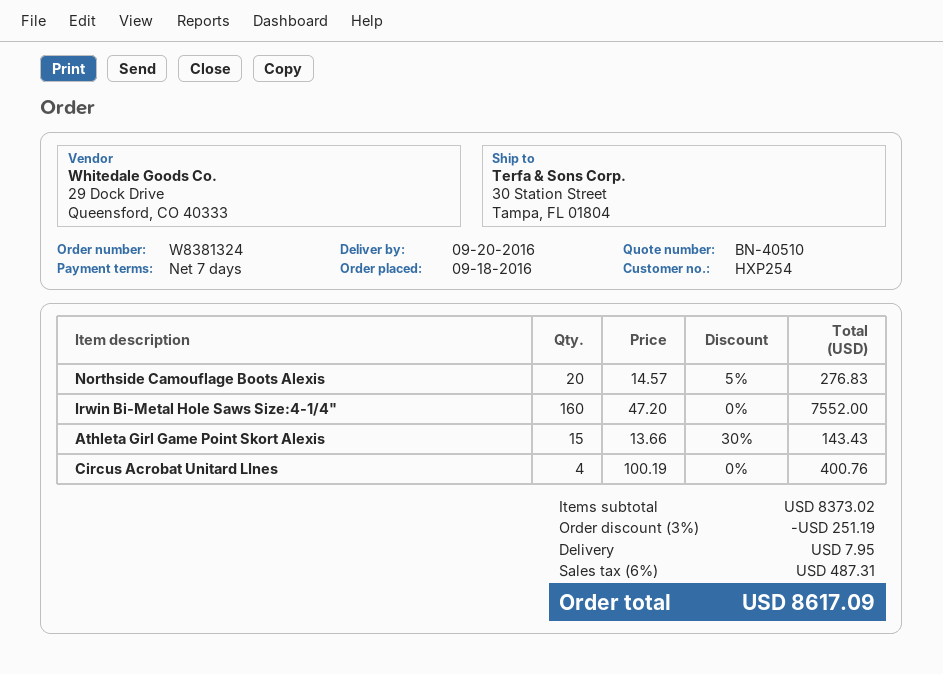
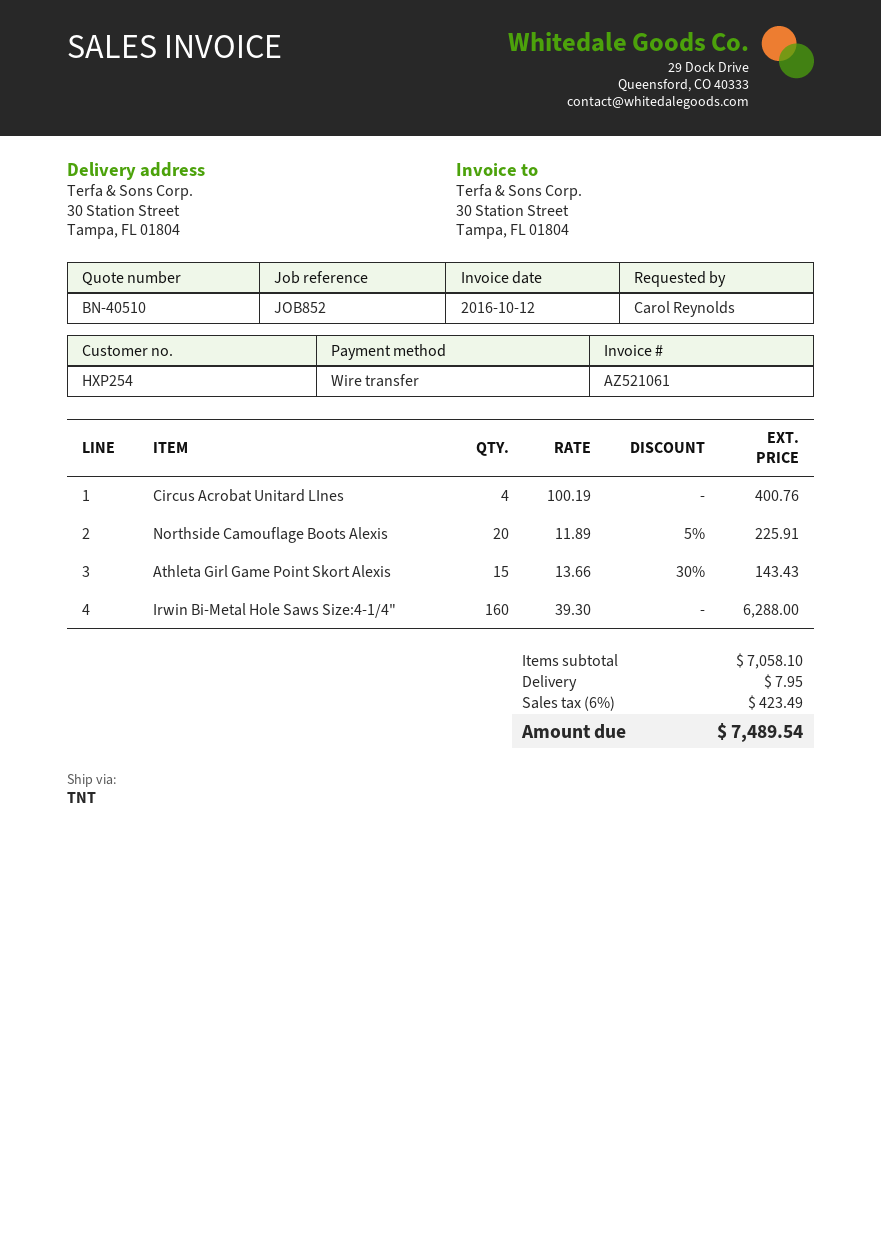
Northside Camouflage Boots Alexis: 20 x 14.57 - 5% = 276.83 -> 20 x 11.89 - 5% = 225.91
Irwin Bi-Metal Hole Saws Size:4-1/4": 160 x 47.20 = 7552.00 -> 160 x 39.30 = 6288.00
subtotal: 8373.02 -> 7058.10
discount: 3% = 251.19 -> none
tax: 6% = 487.31 -> 6% = 423.49
total: 8617.09 -> 7489.54

